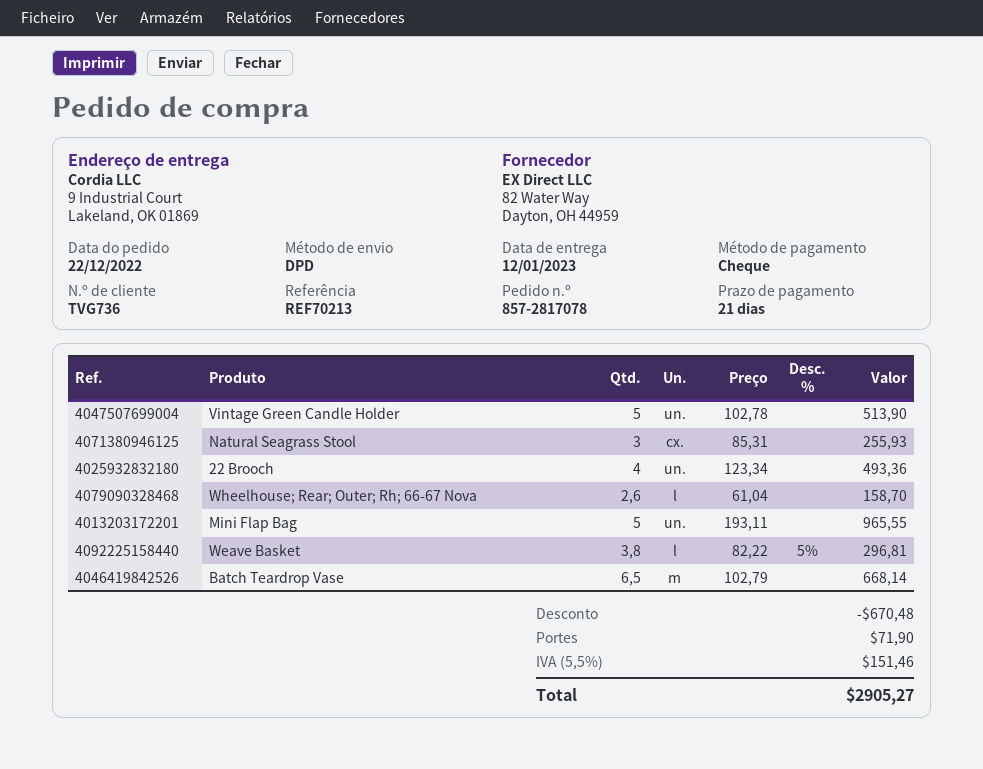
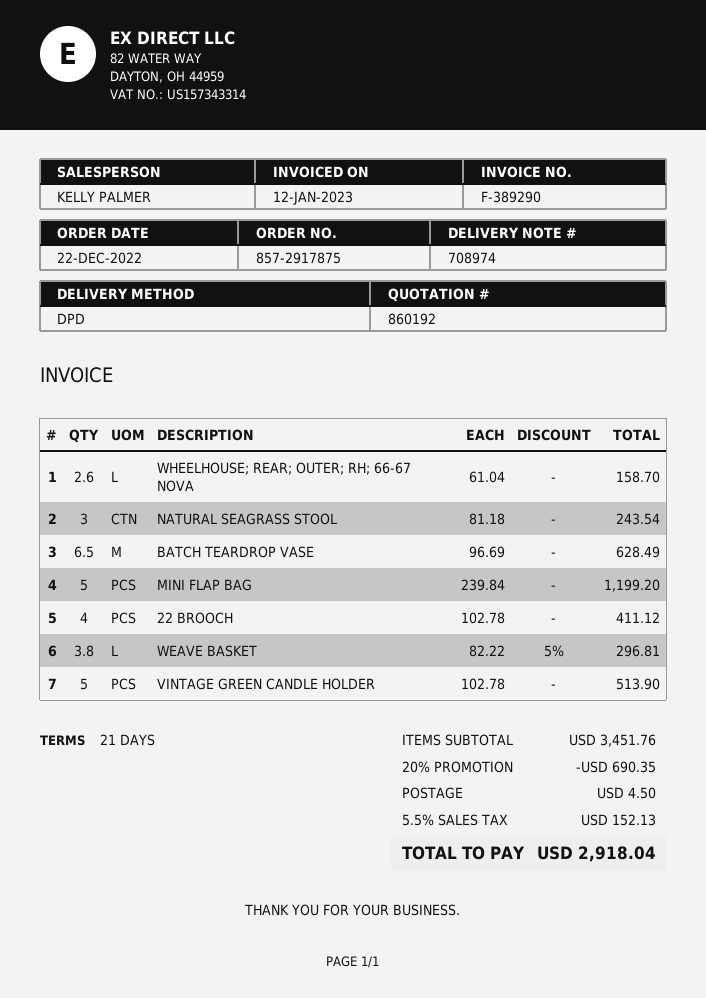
order number: 857-2817078 -> 857-2917875
Natural Seagrass Stool: 3 x 85.31 = 255.93 -> 3 x 81.18 = 243.54
22 Brooch: 4 x 123.34 = 493.36 -> 4 x 102.78 = 411.12
Mini Flap Bag: 5 x 193.11 = 965.55 -> 5 x 239.84 = 1199.20
Batch Teardrop Vase: 6.5 x 102.79 = 668.14 -> 6.5 x 96.69 = 628.49
discount: 670.48 -> 690.35
shipping: 71.90 -> 4.50
tax: 5.5% = 151.46 -> 5.5% = 152.13
total: 2905.27 -> 2918.04

